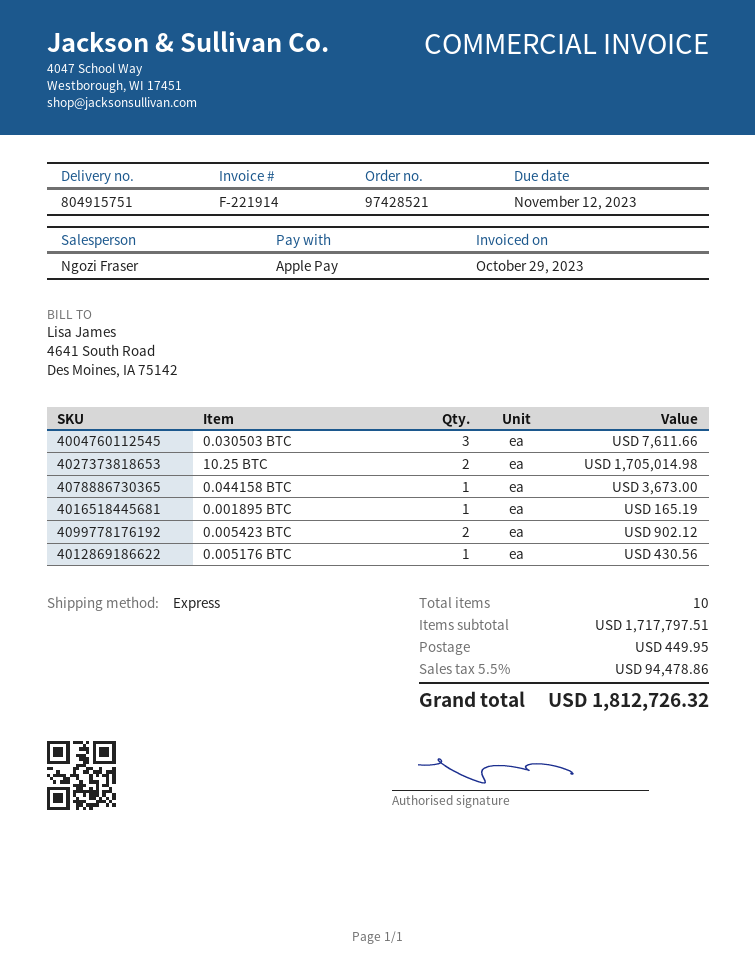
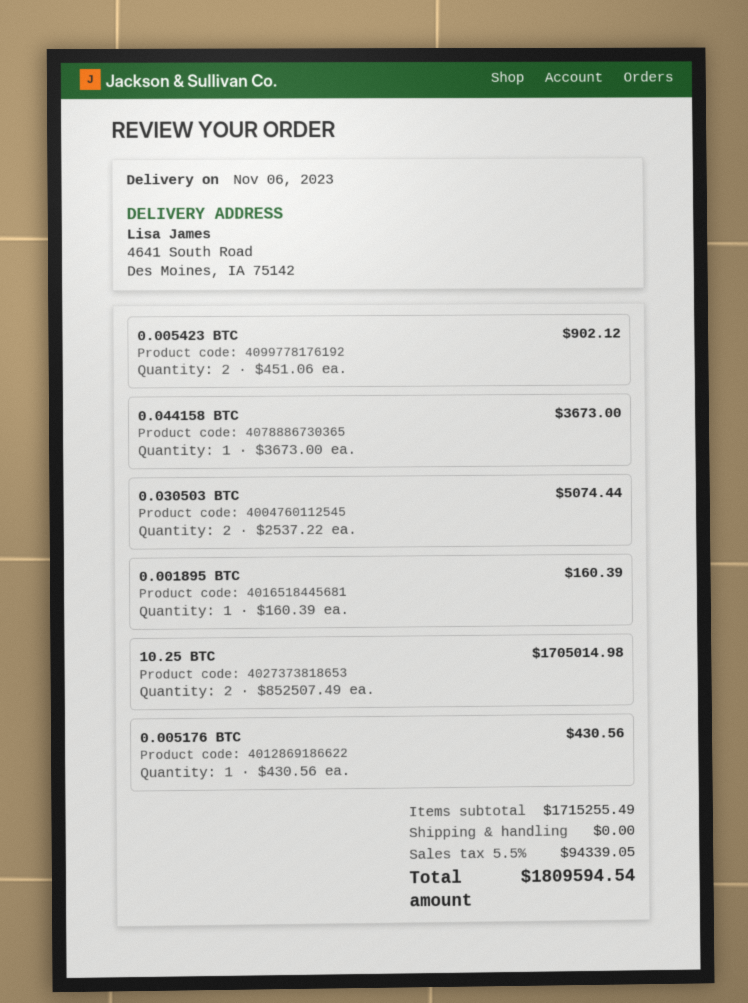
0.030503 BTC: 3 for 7611.66 -> 2 for 5074.44
0.001895 BTC: 1 for 165.19 -> 1 for 160.39
subtotal: 1717797.51 -> 1715255.49
shipping: 449.95 -> 0.00
tax: 5.5% = 94478.86 -> 5.5% = 94339.05
total: 1812726.32 -> 1809594.54

